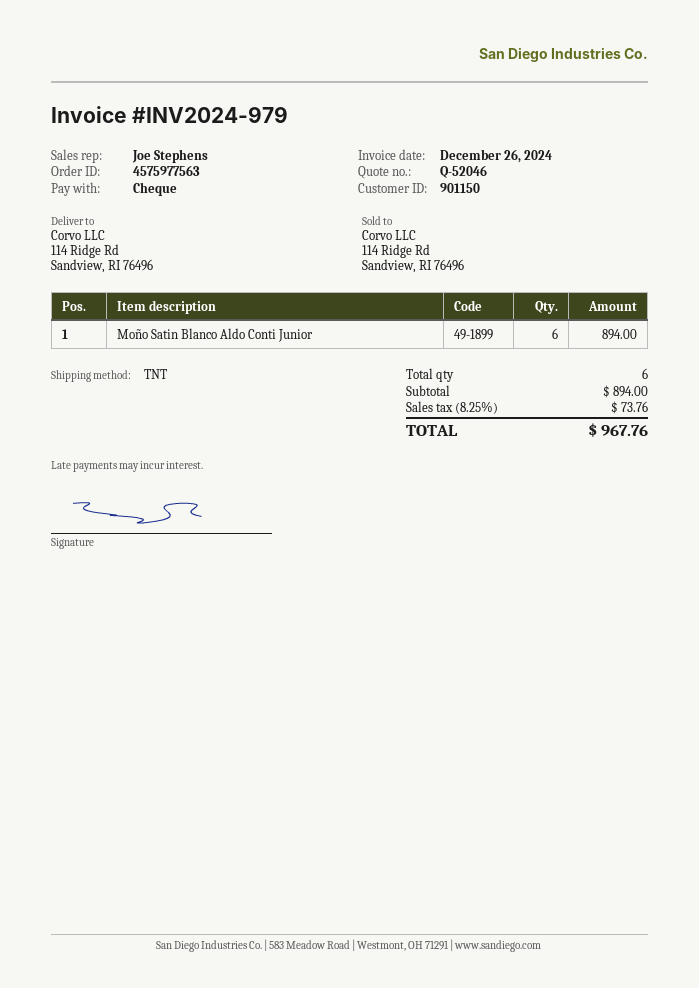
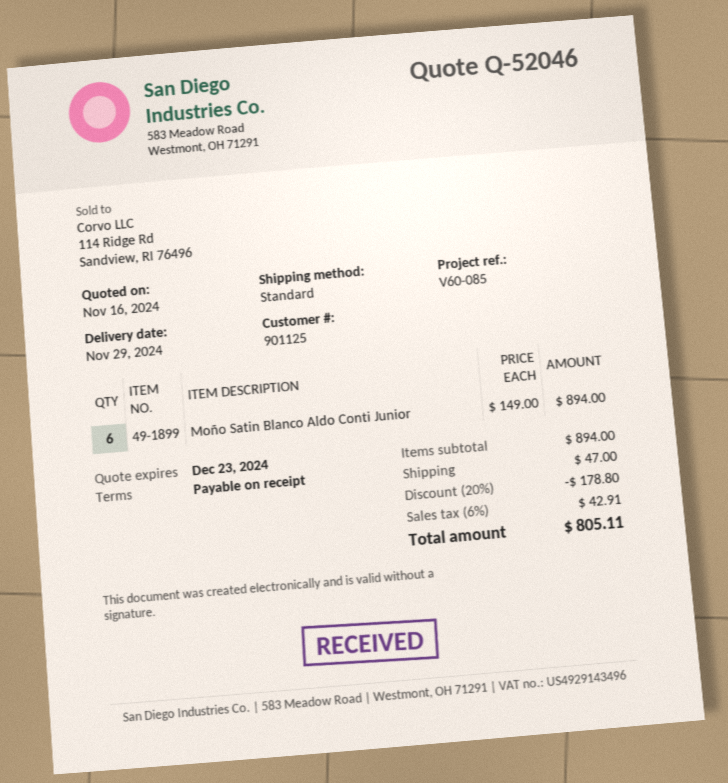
customer number: 901150 -> 901125
shipping method: TNT -> standard
discount: none -> 20% = 178.80
shipping: none -> 47.00
tax: 8.25% = 73.76 -> 6% = 42.91
total: 967.76 -> 805.11

